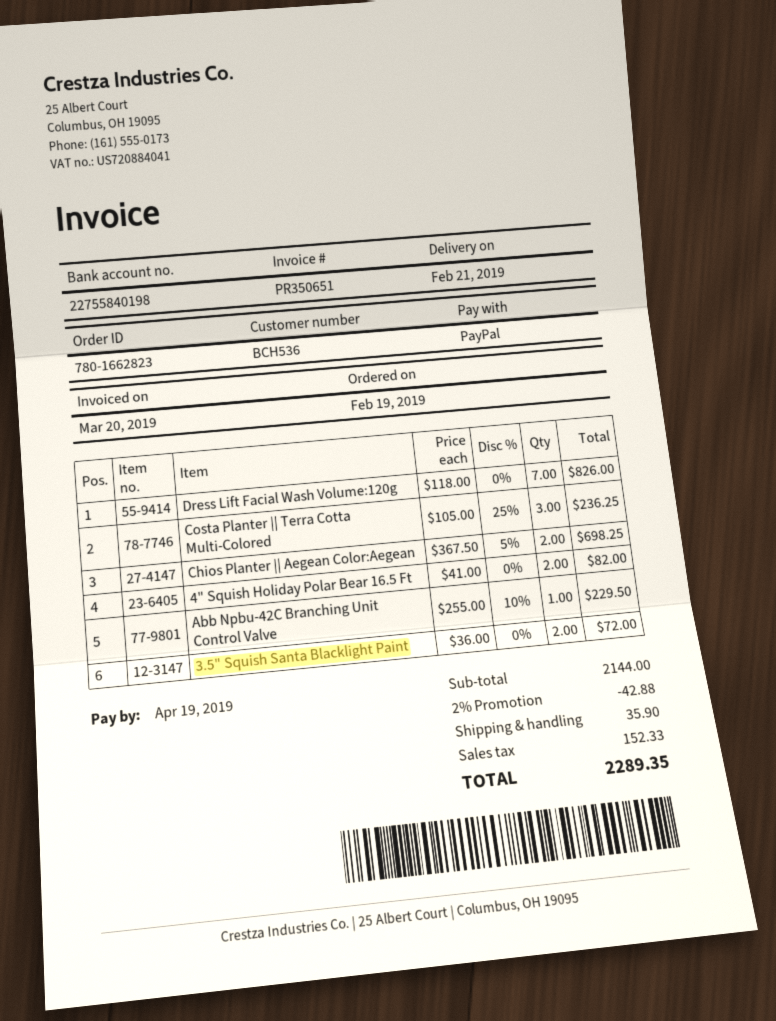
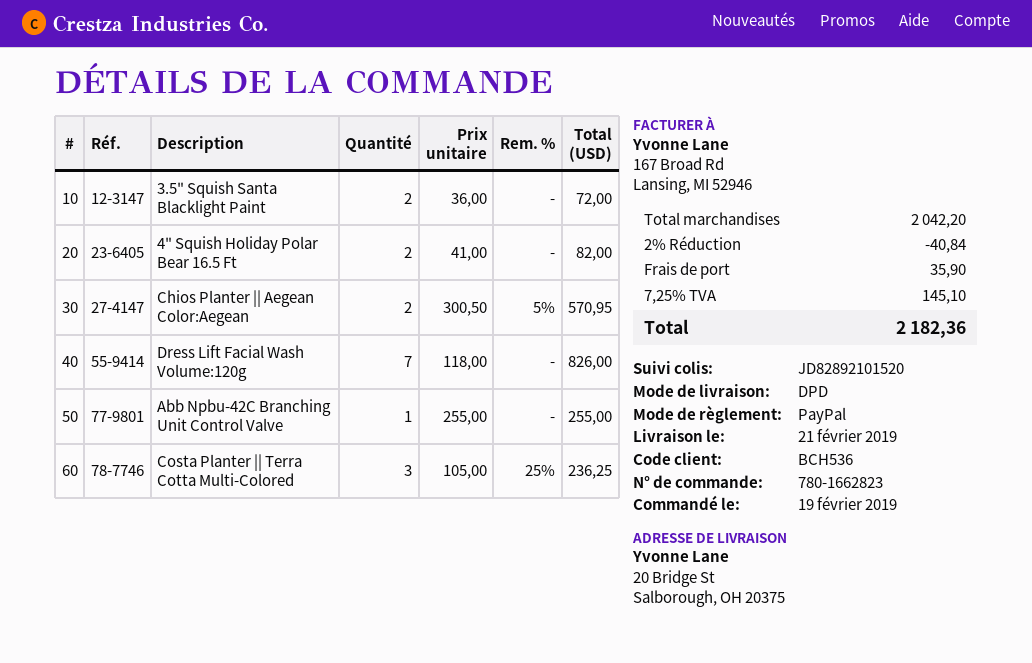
Chios Planter || Aegean Color:Aegean: 2 x 367.50 - 5% = 698.25 -> 2 x 300.50 - 5% = 570.95
Abb Npbu-42C Branching Unit Control Valve: 1 x 255.00 - 10% = 229.50 -> 1 x 255.00 = 255.00
subtotal: 2144.00 -> 2042.20
discount: 2% = 42.88 -> 2% = 40.84
tax: 152.33 -> 145.10
total: 2289.35 -> 2182.36

